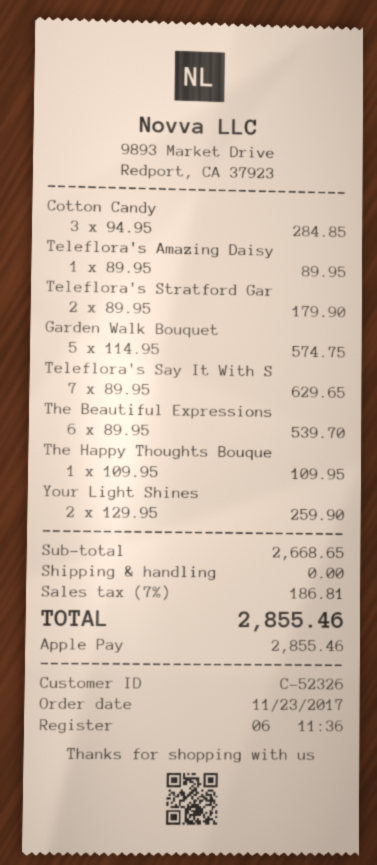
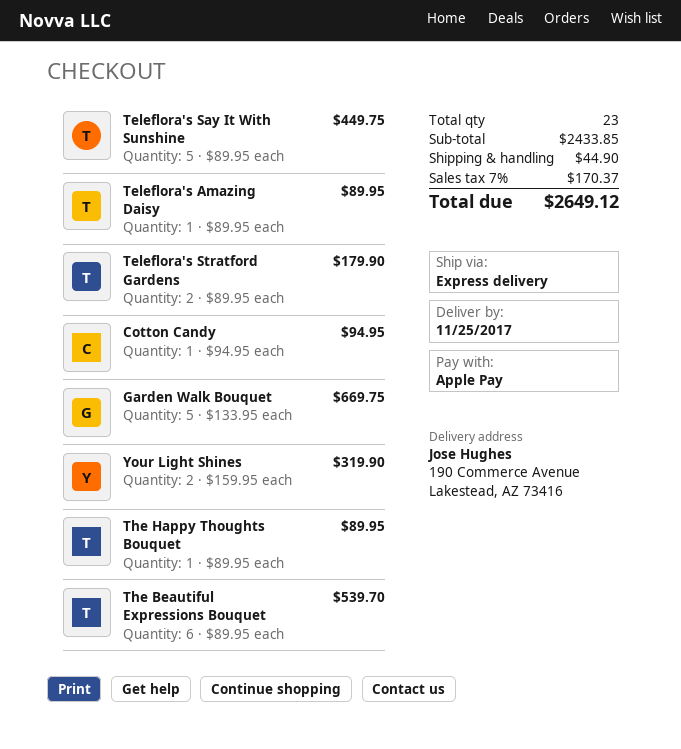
Cotton Candy: 3 x 94.95 = 284.85 -> 1 x 94.95 = 94.95
Garden Walk Bouquet: 5 x 114.95 = 574.75 -> 5 x 133.95 = 669.75
Teleflora's Say It With S: 7 x 89.95 = 629.65 -> 5 x 89.95 = 449.75
The Happy Thoughts Bouque: 1 x 109.95 = 109.95 -> 1 x 89.95 = 89.95
Your Light Shines: 2 x 129.95 = 259.90 -> 2 x 159.95 = 319.90
subtotal: 2668.65 -> 2433.85
shipping: 0.00 -> 44.90
tax: 7% = 186.81 -> 7% = 170.37
total: 2855.46 -> 2649.12

